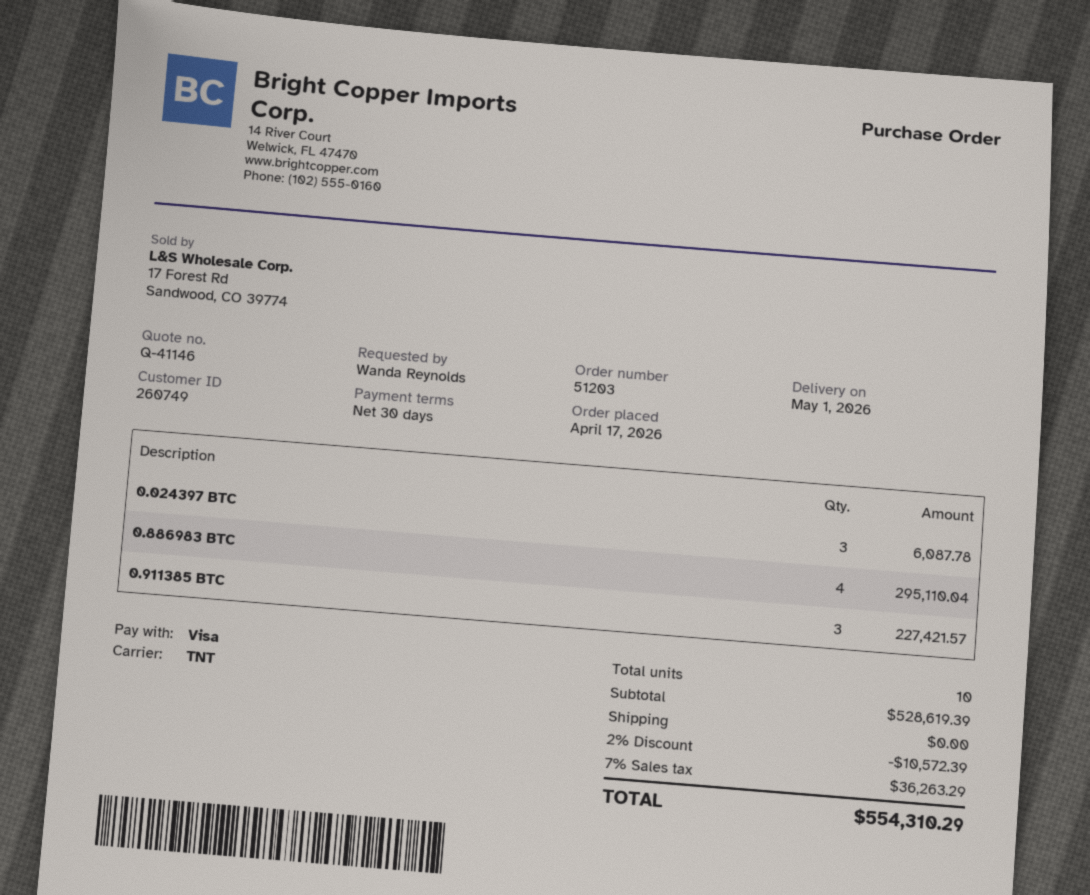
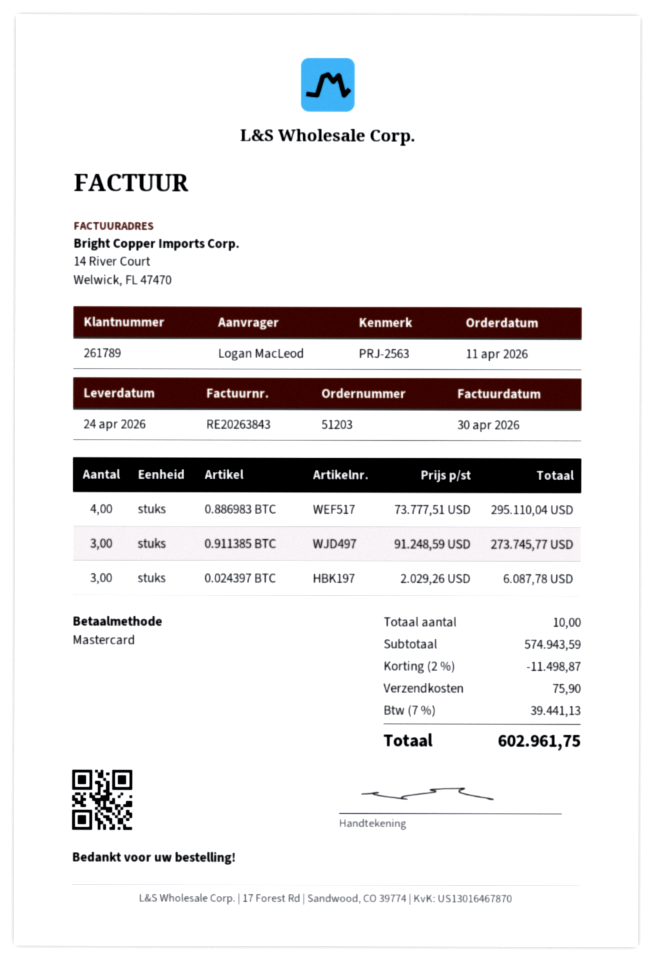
order date: 2026-04-17 -> 2026-04-11
delivery date: 2026-05-01 -> 2026-04-24
customer number: 260749 -> 261789
ordered by: Wanda Reynolds -> Logan MacLeod
payment method: Visa -> Mastercard
0.911385 BTC: 3 for 227421.57 -> 3 for 273745.77
subtotal: 528619.39 -> 574943.59
discount: 2% = 10572.39 -> 2% = 11498.87
shipping: 0.00 -> 75.90
tax: 7% = 36263.29 -> 7% = 39441.13
total: 554310.29 -> 602961.75

